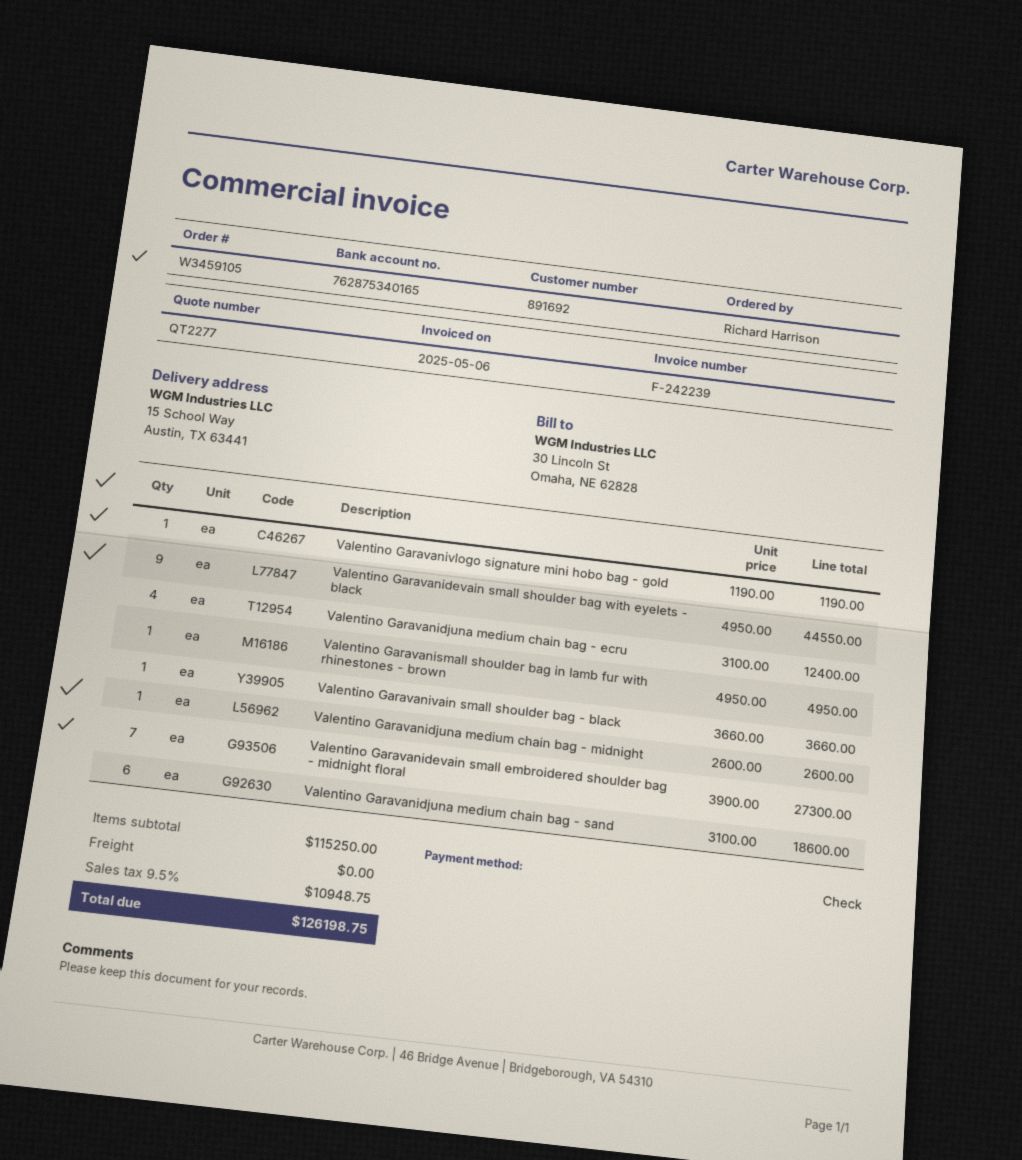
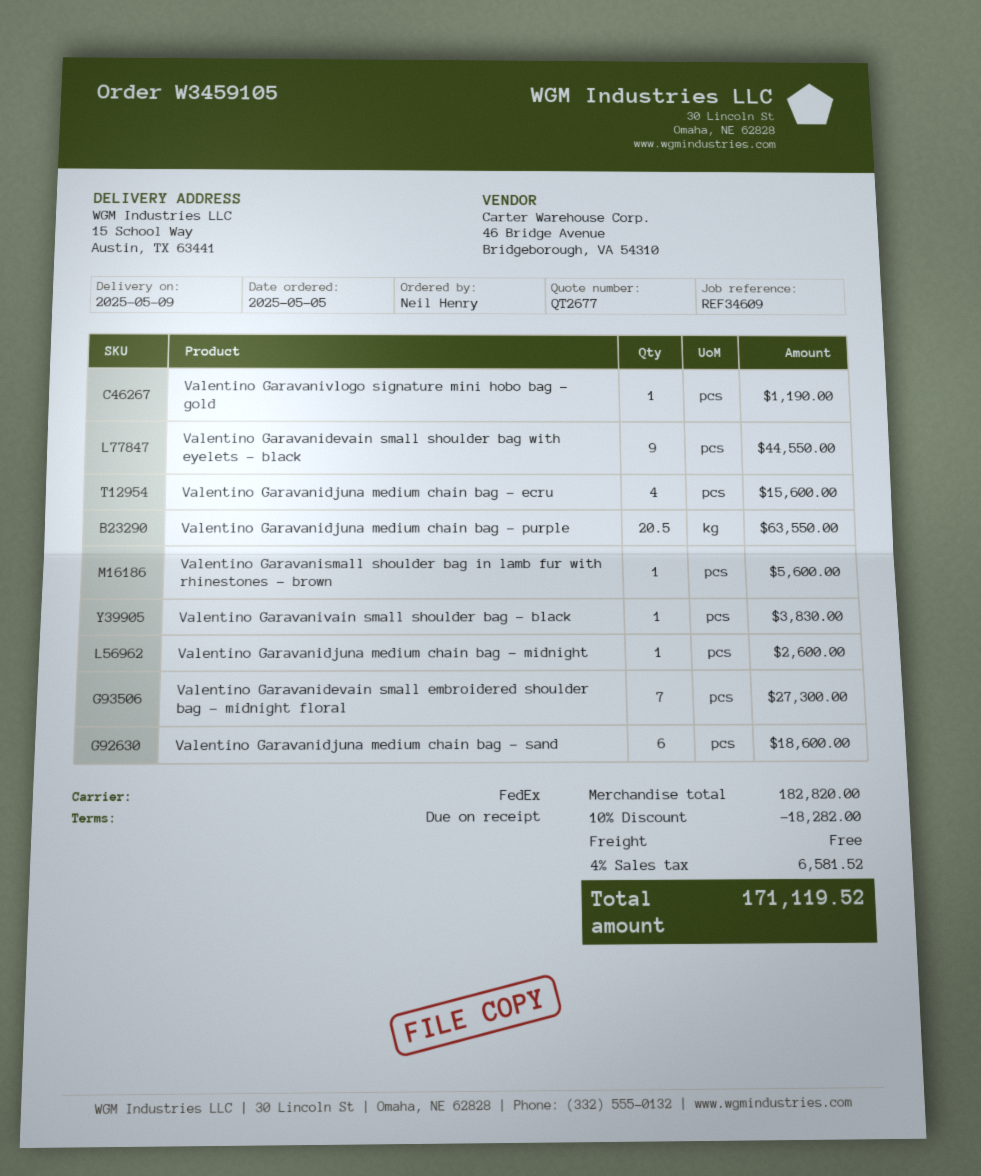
quote number: QT2277 -> QT2677
ordered by: Richard Harrison -> Neil Henry
Valentino Garavanidjuna medium chain bag - ecru: 4 for 12400.00 -> 4 for 15600.00
Valentino Garavanismall shoulder bag in lamb fur with rhinestones - brown: 1 for 4950.00 -> 1 for 5600.00
Valentino Garavanivain small shoulder bag - black: 1 for 3660.00 -> 1 for 3830.00
Valentino Garavanidjuna medium chain bag - purple: none -> 20.5 for 63550.00
subtotal: 115250.00 -> 182820.00
discount: none -> 10% = 18282.00
tax: 9.5% = 10948.75 -> 4% = 6581.52
total: 126198.75 -> 171119.52

